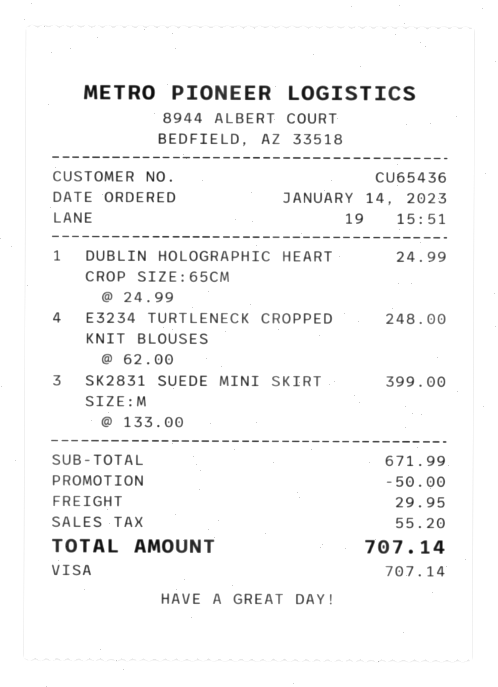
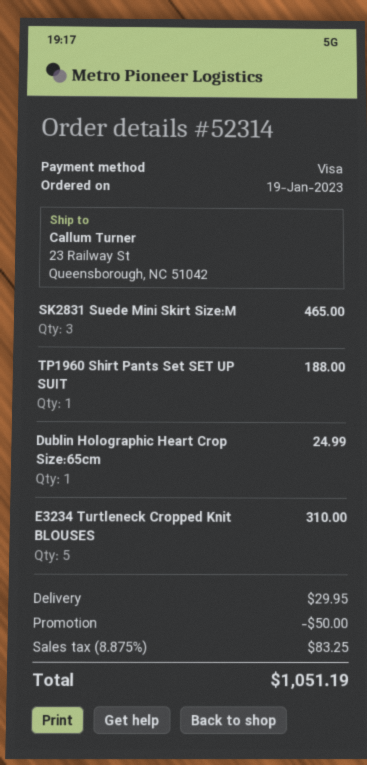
order date: 2023-01-14 -> 2023-01-19
E3234 TURTLENECK CROPPED KNIT BLOUSES: 4 for 248.00 -> 5 for 310.00
SK2831 SUEDE MINI SKIRT SIZE:M: 3 for 399.00 -> 3 for 465.00
TP1960 Shirt Pants Set SET UP SUIT: none -> 1 for 188.00
tax: 55.20 -> 83.25
total: 707.14 -> 1051.19

